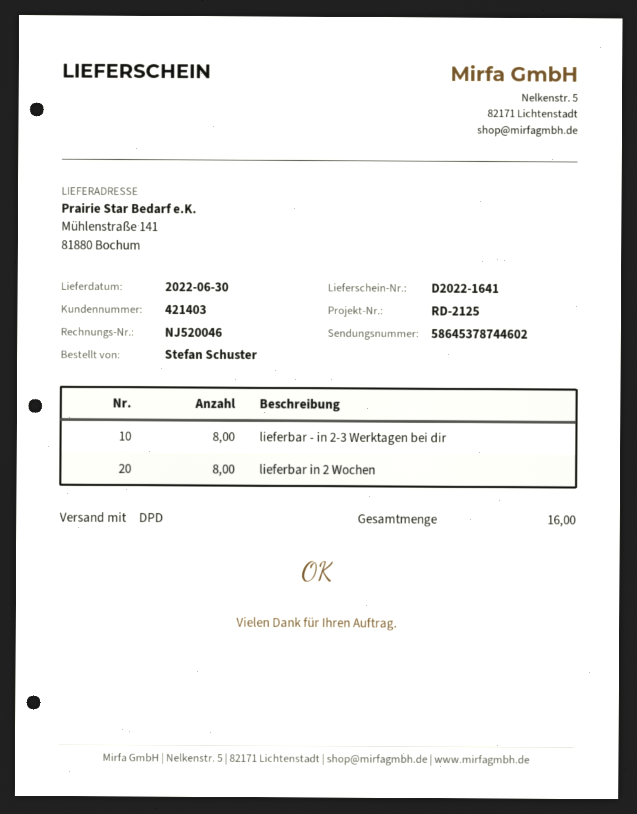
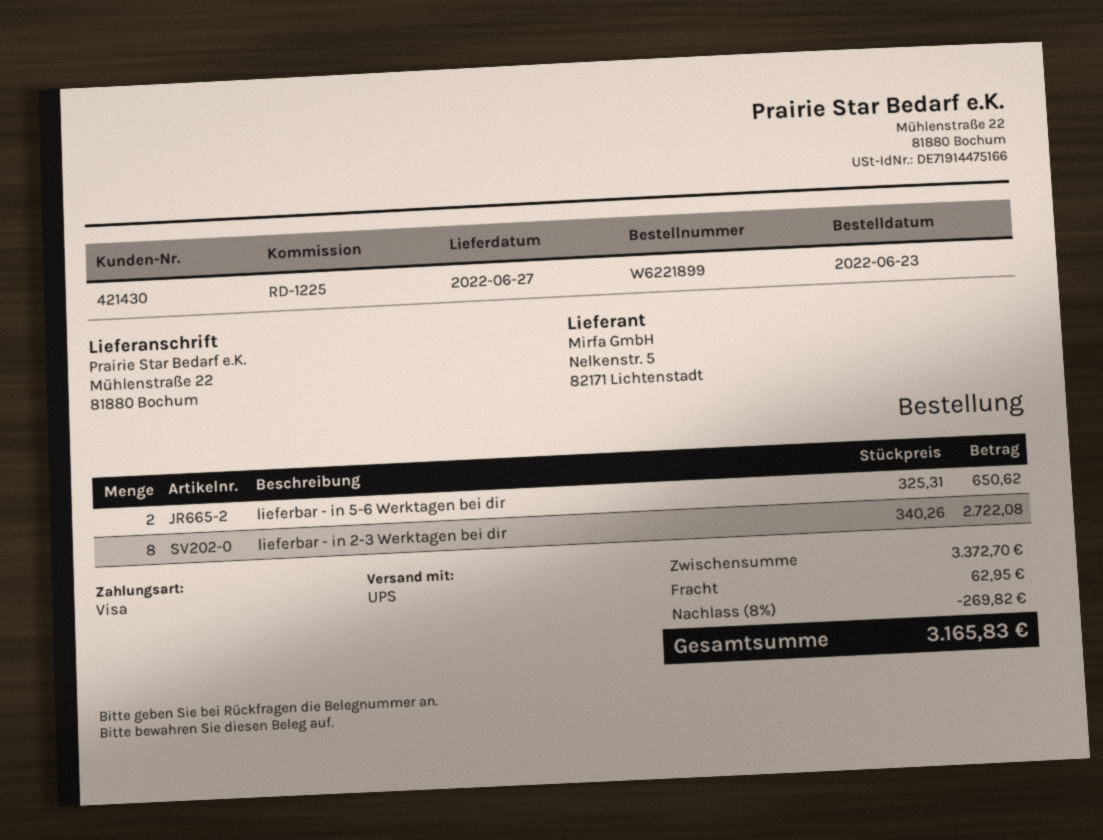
delivery date: 2022-06-30 -> 2022-06-27
customer number: 421403 -> 421430
reference: RD-2125 -> RD-1225
shipping method: DPD -> UPS
ship to: Mühlenstraße 141, 81880 Bochum -> Mühlenstraße 22, 81880 Bochum
lieferbar in 2 Wochen: 8 -> none
lieferbar - in 5-6 Werktagen bei dir: none -> 2

